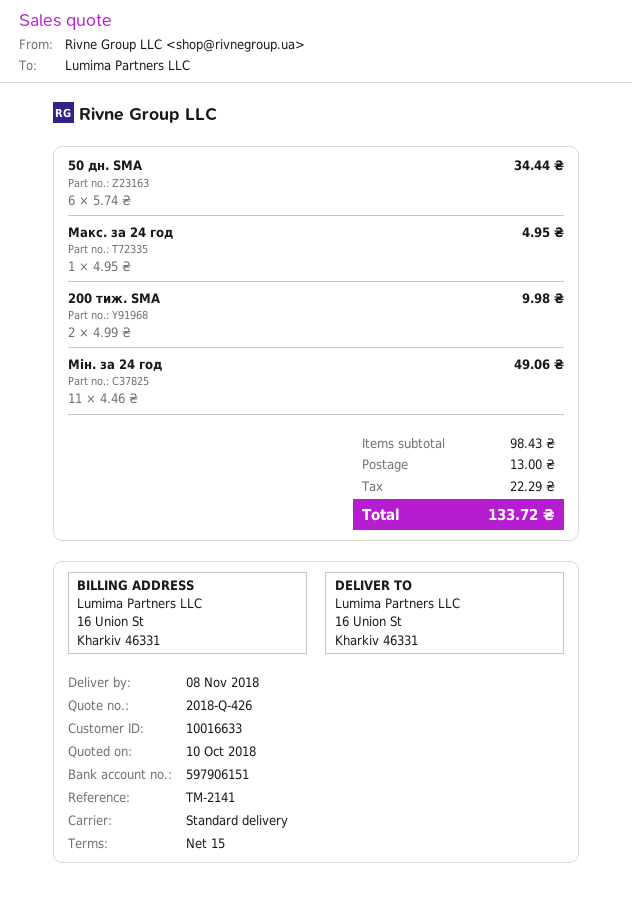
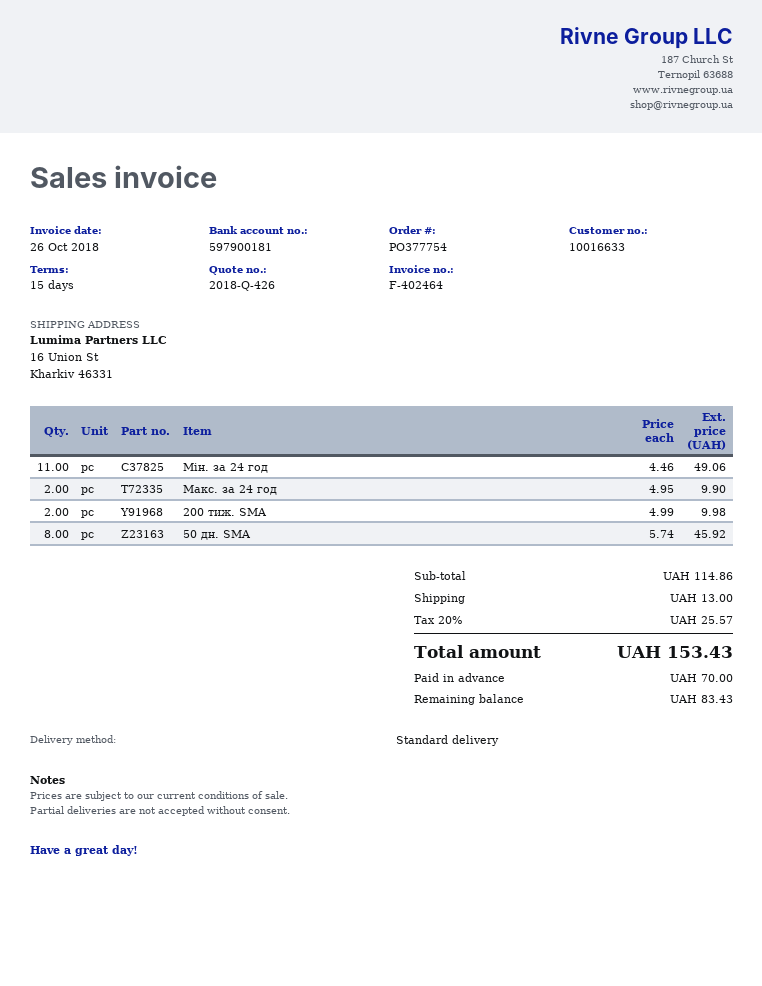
bank account: 597906151 -> 597900181
50 дн. SMA: 6 x 5.74 = 34.44 -> 8 x 5.74 = 45.92
Макс. за 24 год: 1 x 4.95 = 4.95 -> 2 x 4.95 = 9.90
subtotal: 98.43 -> 114.86
tax: 22.29 -> 25.57
total: 133.72 -> 153.43

